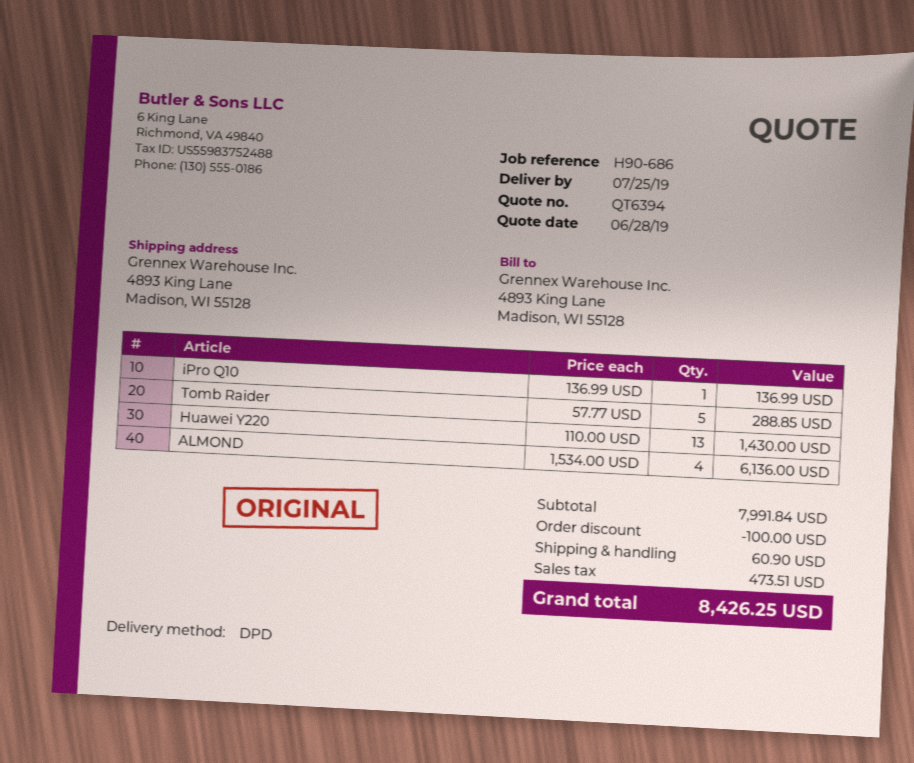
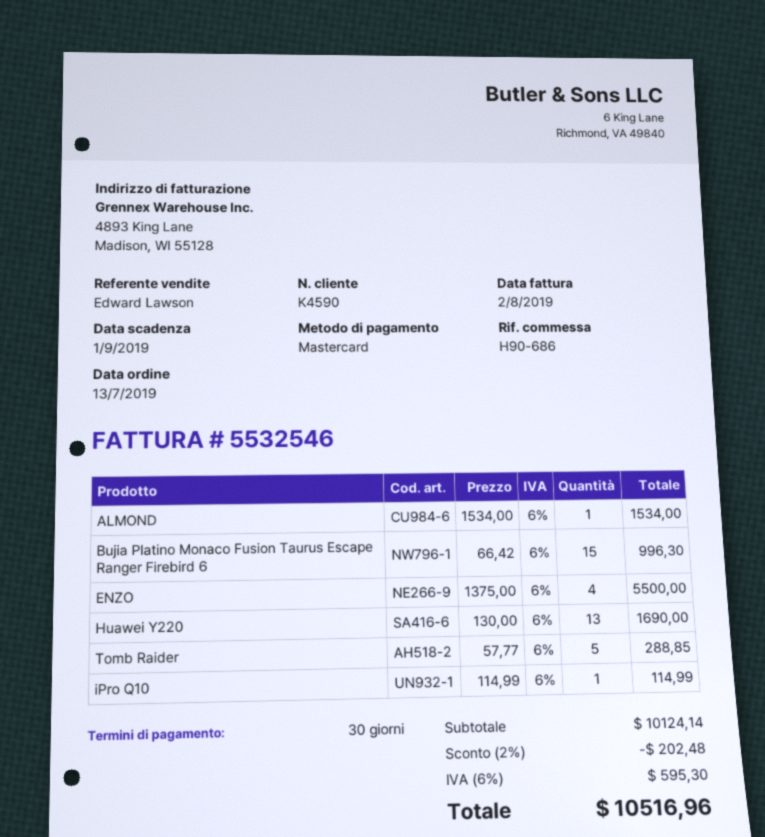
iPro Q10: 1 x 136.99 = 136.99 -> 1 x 114.99 = 114.99
Huawei Y220: 13 x 110.00 = 1430.00 -> 13 x 130.00 = 1690.00
ALMOND: 4 x 1534.00 = 6136.00 -> 1 x 1534.00 = 1534.00
Bujia Platino Monaco Fusion Taurus Escape Ranger Firebird 6: none -> 15 x 66.42 = 996.30
ENZO: none -> 4 x 1375.00 = 5500.00
subtotal: 7991.84 -> 10124.14
discount: 100.00 -> 202.48
shipping: 60.90 -> none
tax: 473.51 -> 595.30
total: 8426.25 -> 10516.96

